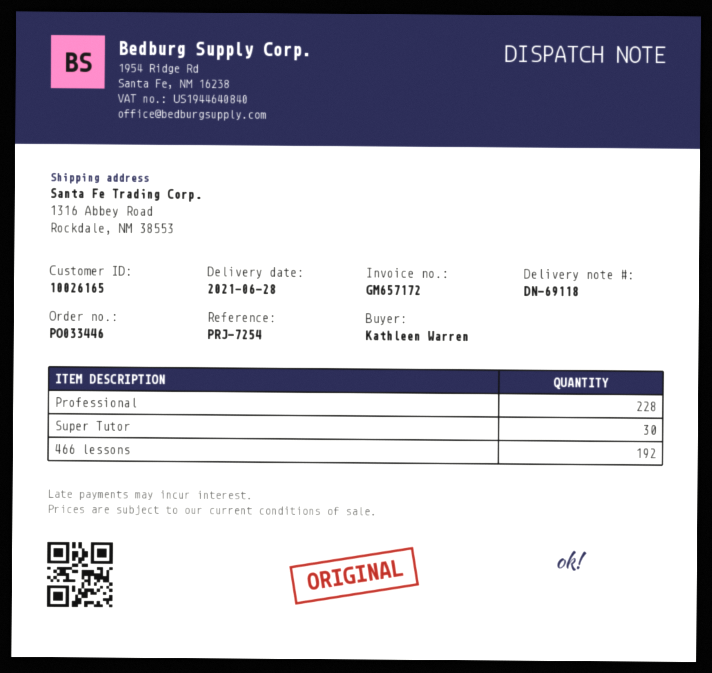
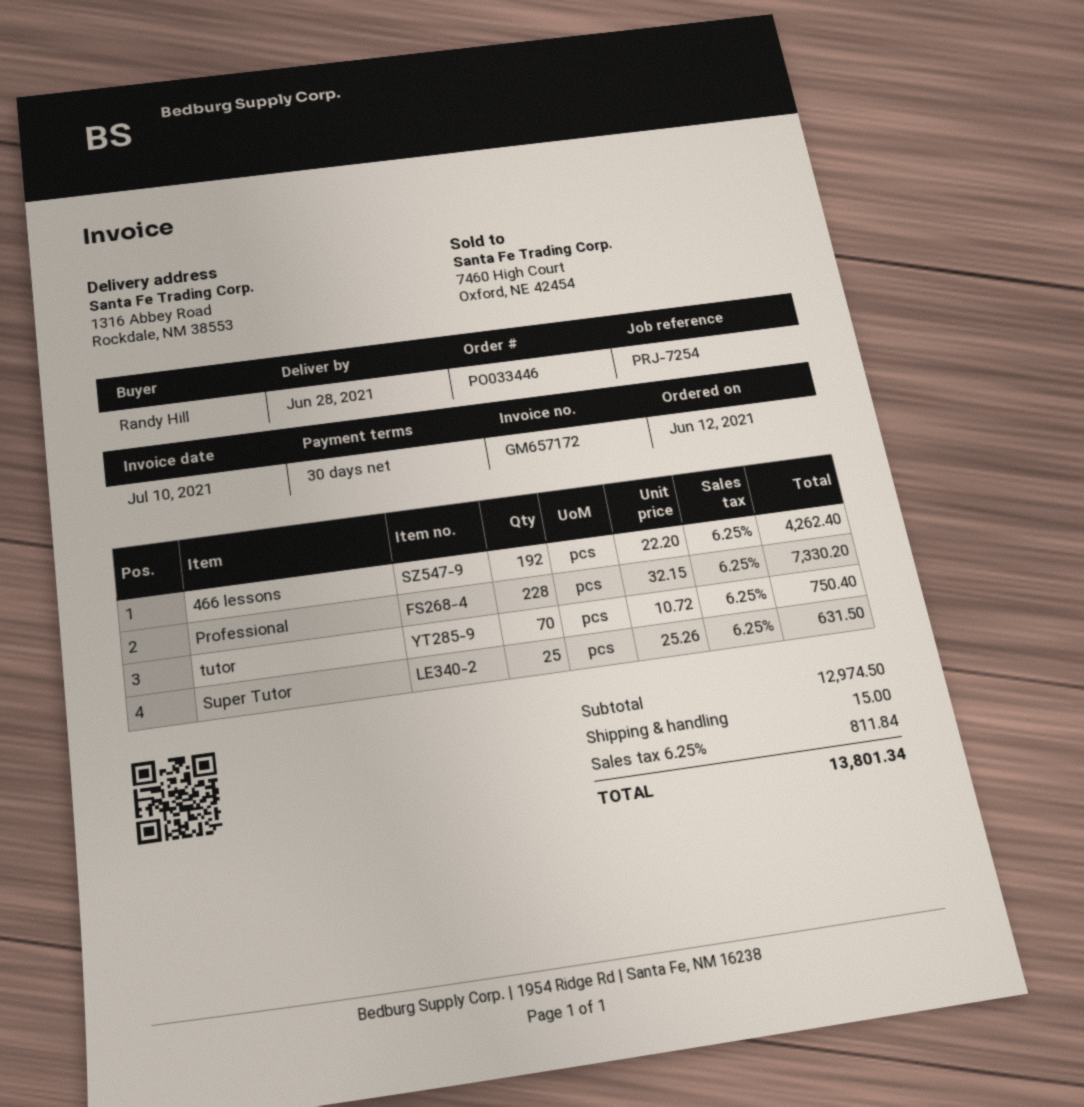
ordered by: Kathleen Warren -> Randy Hill
Super Tutor: 30 -> 25
tutor: none -> 70

